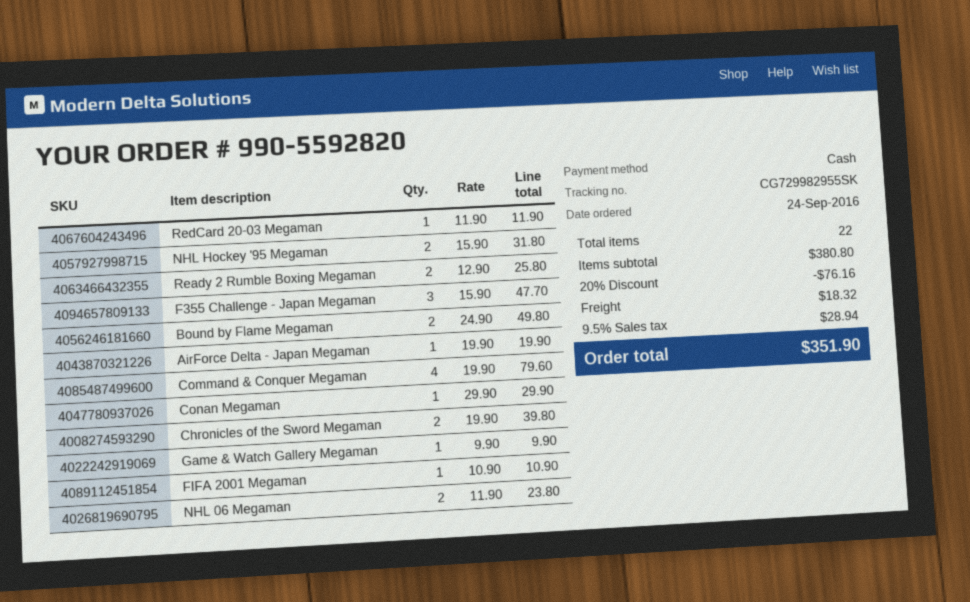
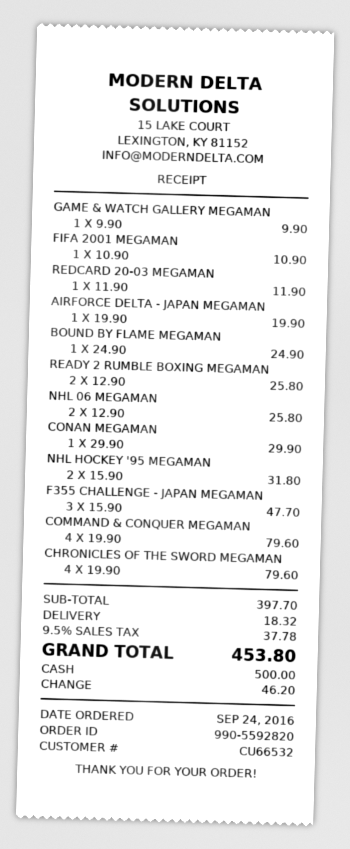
Bound by Flame Megaman: 2 x 24.90 = 49.80 -> 1 x 24.90 = 24.90
Chronicles of the Sword Megaman: 2 x 19.90 = 39.80 -> 4 x 19.90 = 79.60
NHL 06 Megaman: 2 x 11.90 = 23.80 -> 2 x 12.90 = 25.80
subtotal: 380.80 -> 397.70
discount: 20% = 76.16 -> none
tax: 9.5% = 28.94 -> 9.5% = 37.78
total: 351.90 -> 453.80

